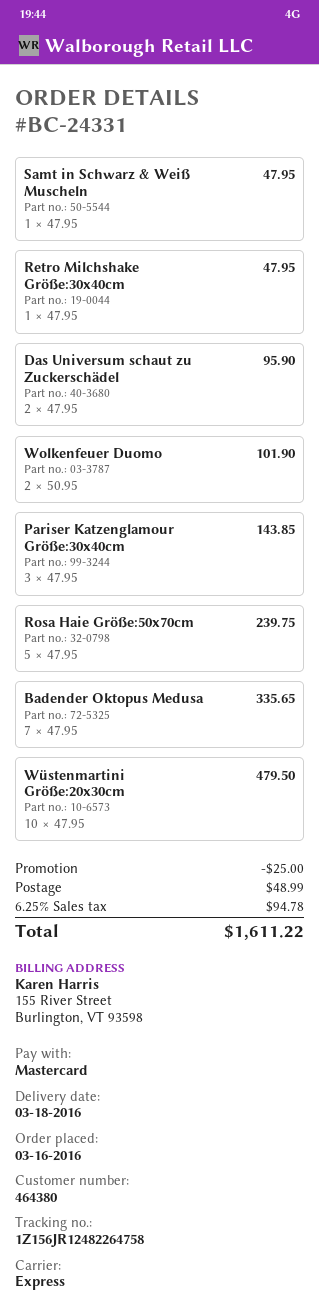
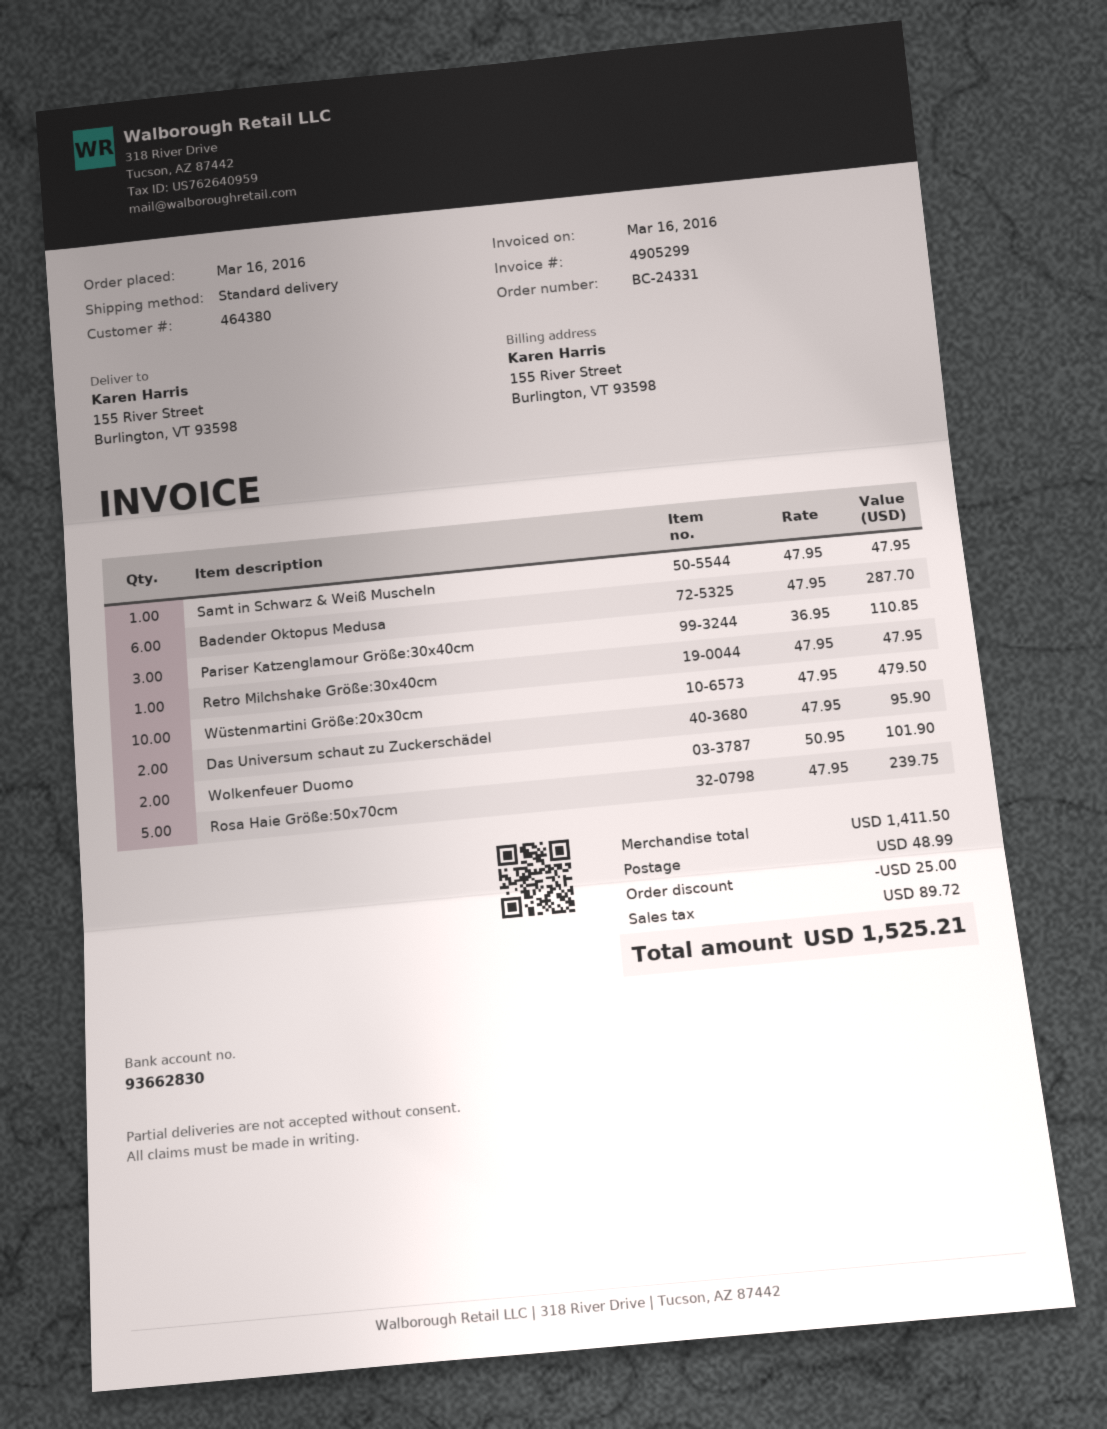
shipping method: express -> standard
Pariser Katzenglamour Größe:30x40cm: 3 x 47.95 = 143.85 -> 3 x 36.95 = 110.85
Badender Oktopus Medusa: 7 x 47.95 = 335.65 -> 6 x 47.95 = 287.70
tax: 94.78 -> 89.72
total: 1611.22 -> 1525.21

